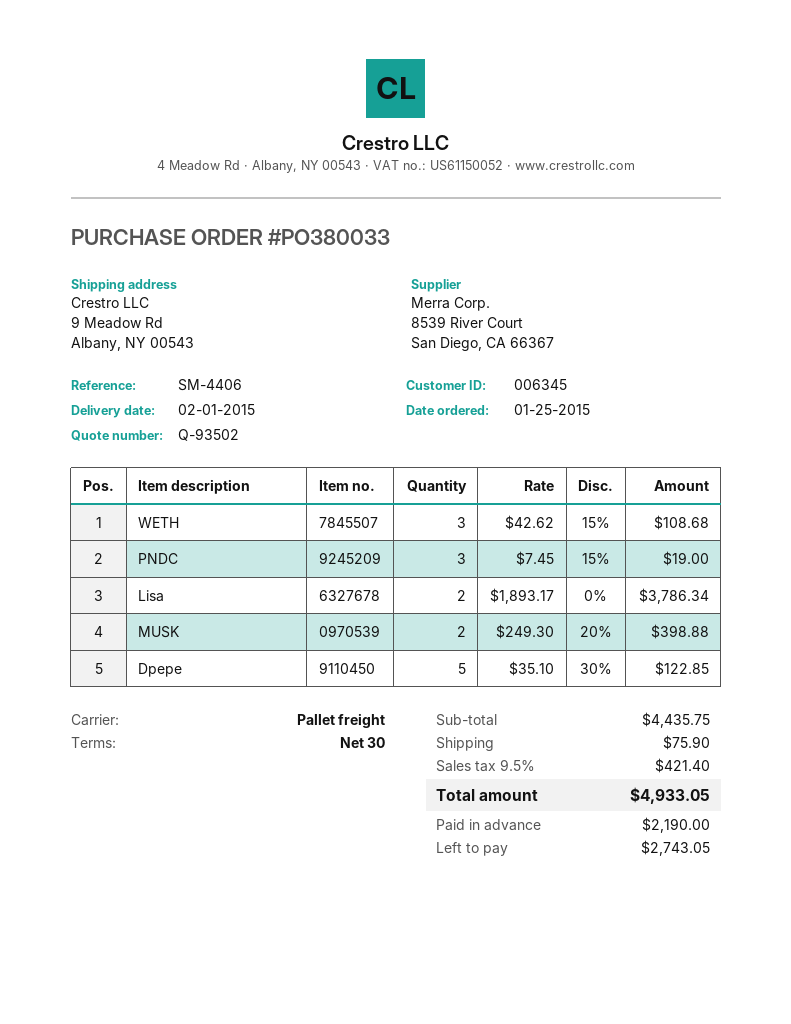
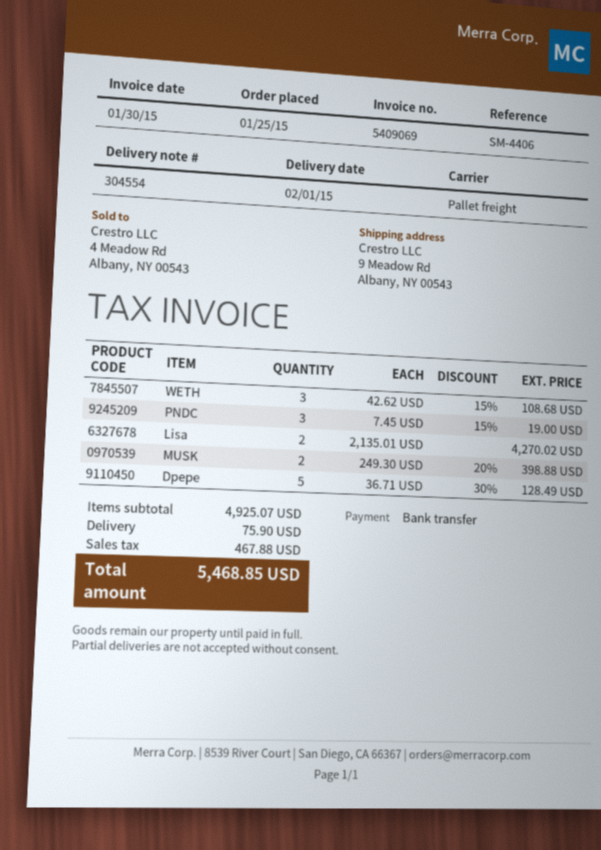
Lisa: 2 x 1893.17 = 3786.34 -> 2 x 2135.01 = 4270.02
Dpepe: 5 x 35.10 - 30% = 122.85 -> 5 x 36.71 - 30% = 128.49
subtotal: 4435.75 -> 4925.07
tax: 421.40 -> 467.88
total: 4933.05 -> 5468.85

